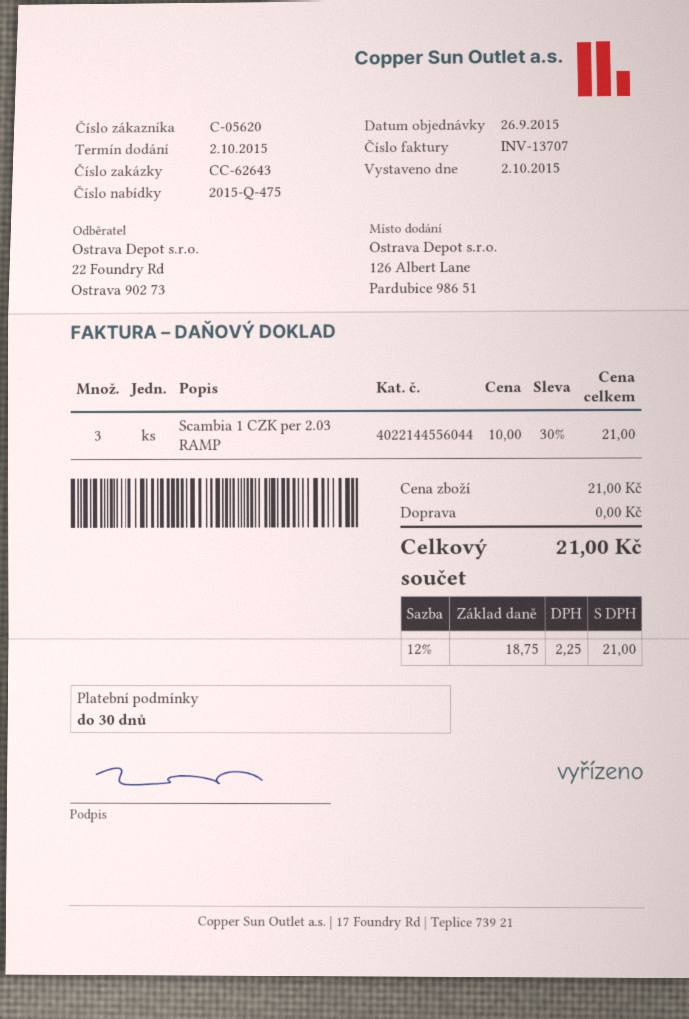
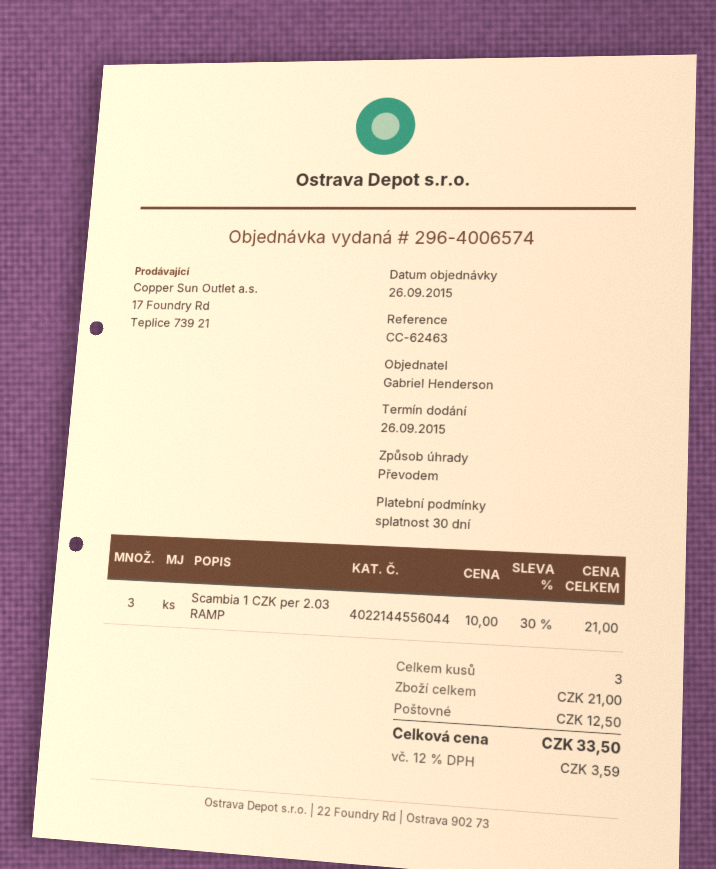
delivery date: 2015-10-02 -> 2015-09-26
reference: CC-62643 -> CC-62463
shipping: 0.00 -> 12.50
tax: 12% = 2.25 -> 12% = 3.59
total: 21.00 -> 33.50

